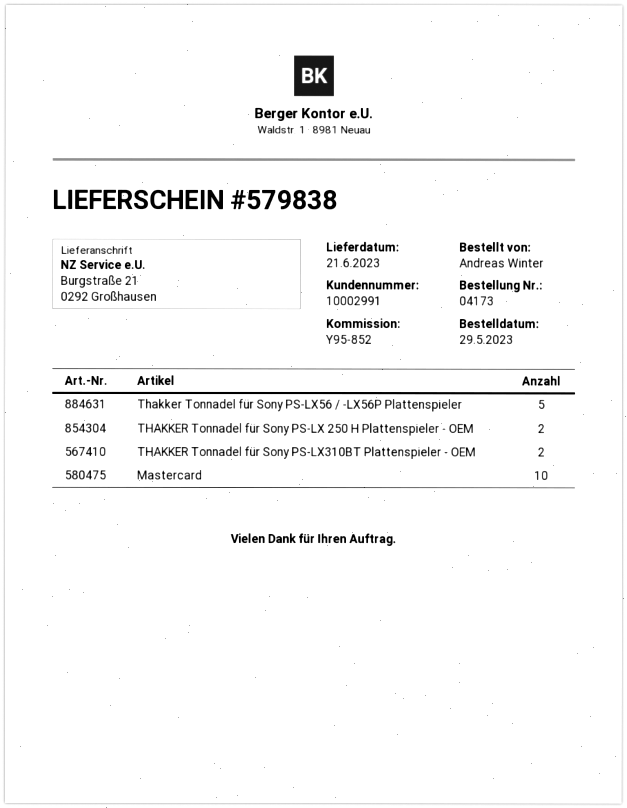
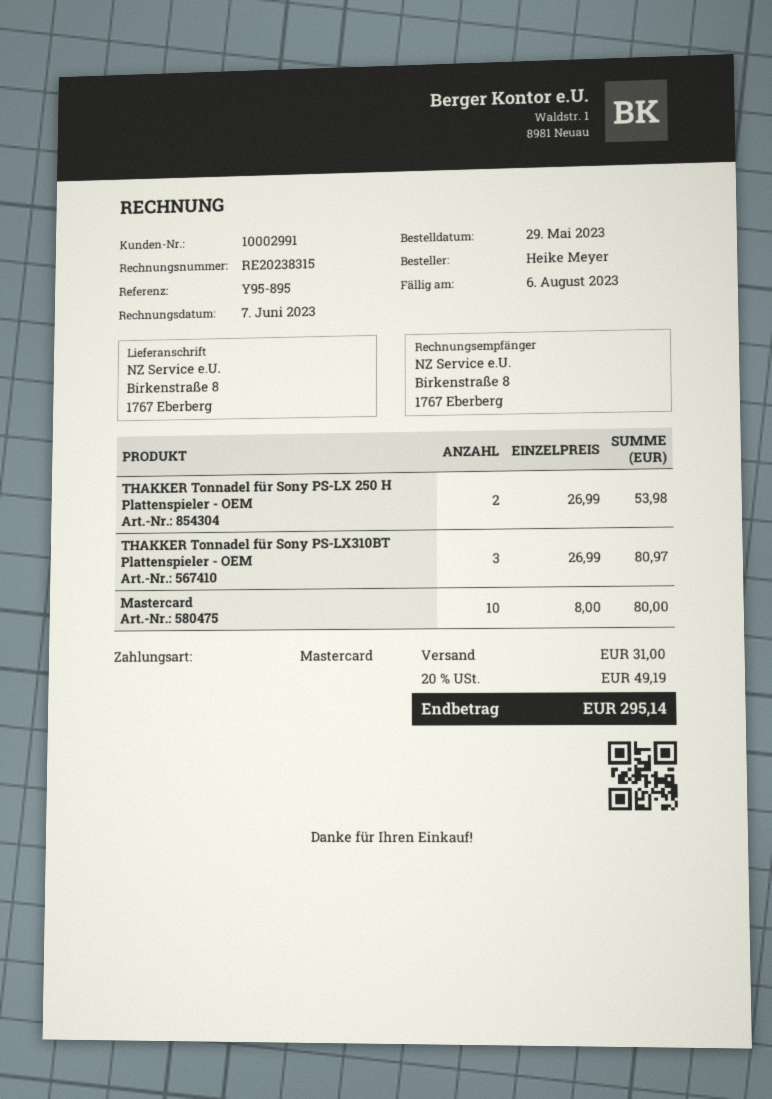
reference: Y95-852 -> Y95-895
ordered by: Andreas Winter -> Heike Meyer
ship to: Burgstraße 21, 0292 Großhausen -> Birkenstraße 8, 1767 Eberberg
Thakker Tonnadel für Sony PS-LX56 / -LX56P Plattenspieler: 5 -> none
THAKKER Tonnadel für Sony PS-LX310BT Plattenspieler - OEM: 2 -> 3

